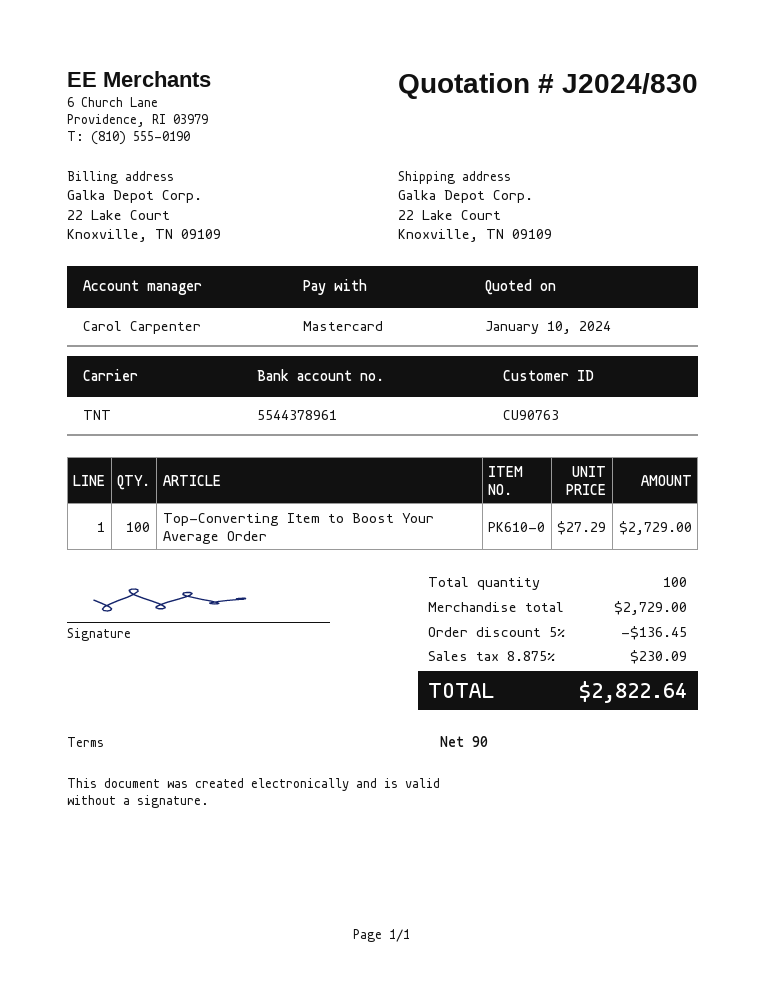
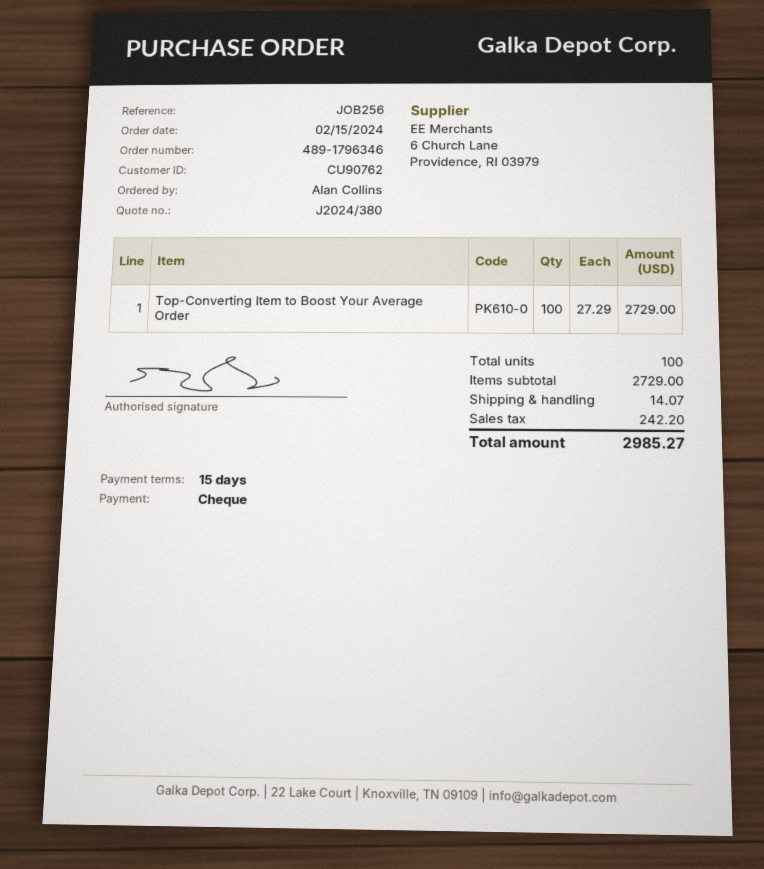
quote number: J2024/830 -> J2024/380
payment terms: 90 days -> 15 days
customer number: CU90763 -> CU90762
payment method: Mastercard -> cheque
discount: 5% = 136.45 -> none
shipping: none -> 14.07
tax: 230.09 -> 242.20
total: 2822.64 -> 2985.27

